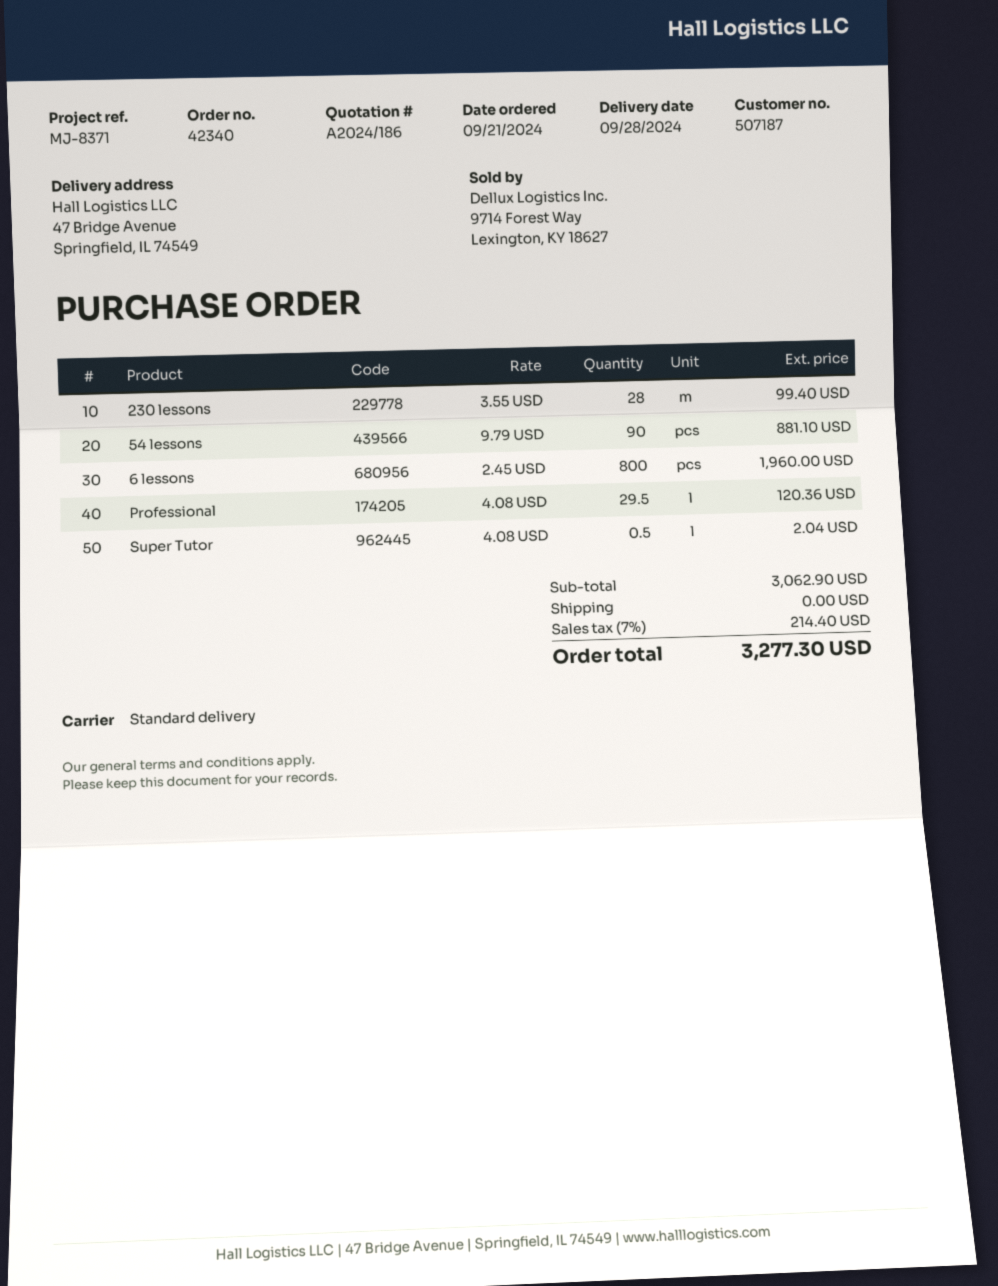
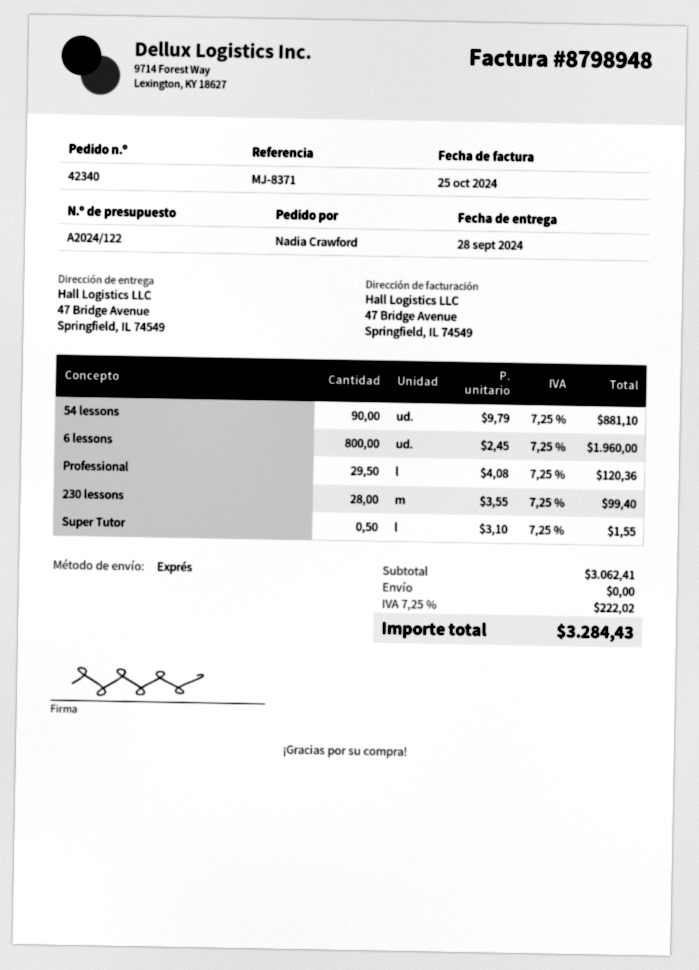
quote number: A2024/186 -> A2024/122
shipping method: standard -> express
Super Tutor: 0.5 x 4.08 = 2.04 -> 0.5 x 3.10 = 1.55
subtotal: 3062.90 -> 3062.41
tax: 7% = 214.40 -> 7.25% = 222.02
total: 3277.30 -> 3284.43

